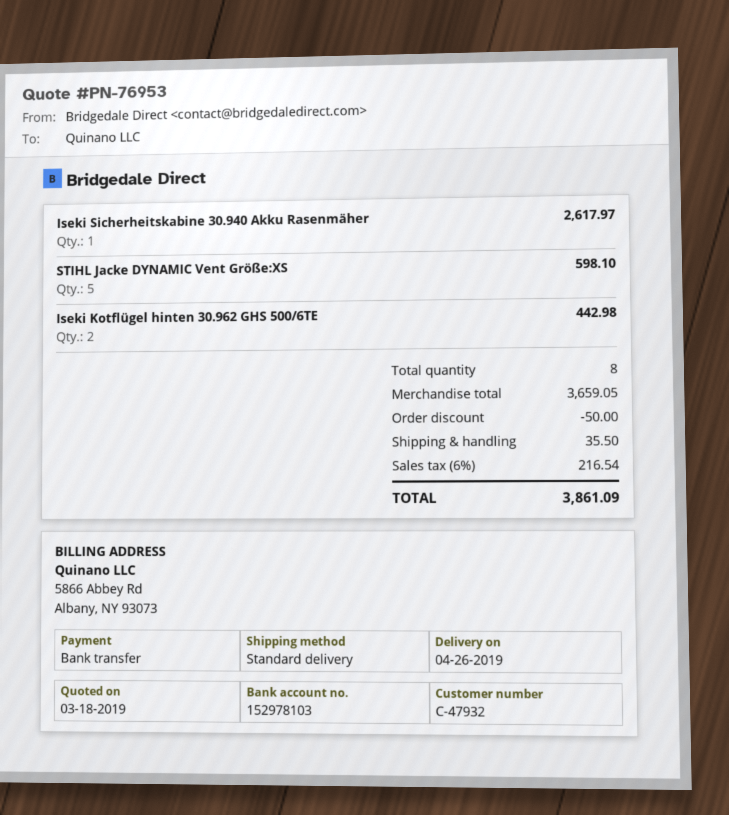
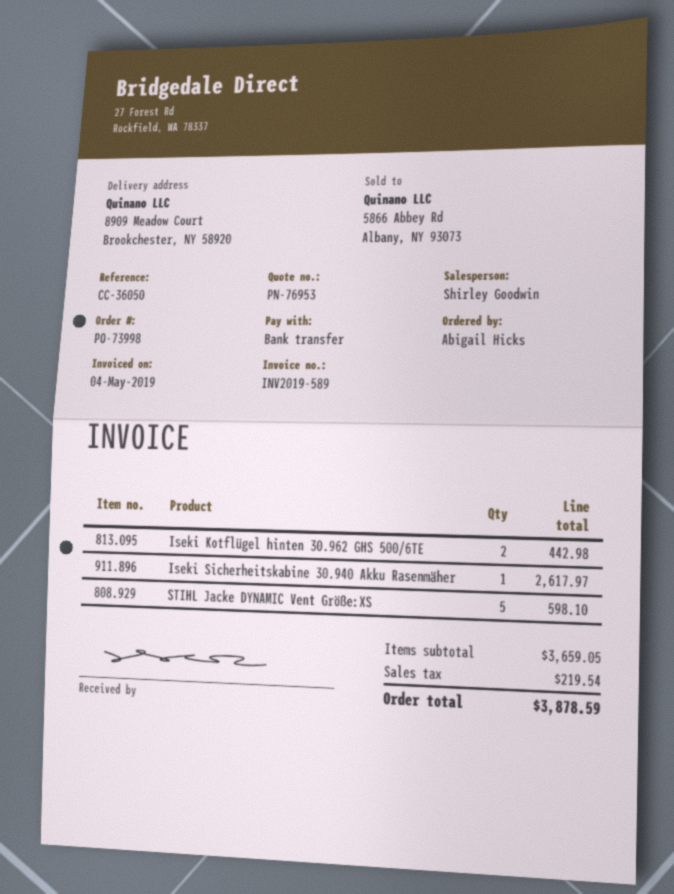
discount: 50.00 -> none
shipping: 35.50 -> none
tax: 216.54 -> 219.54
total: 3861.09 -> 3878.59

